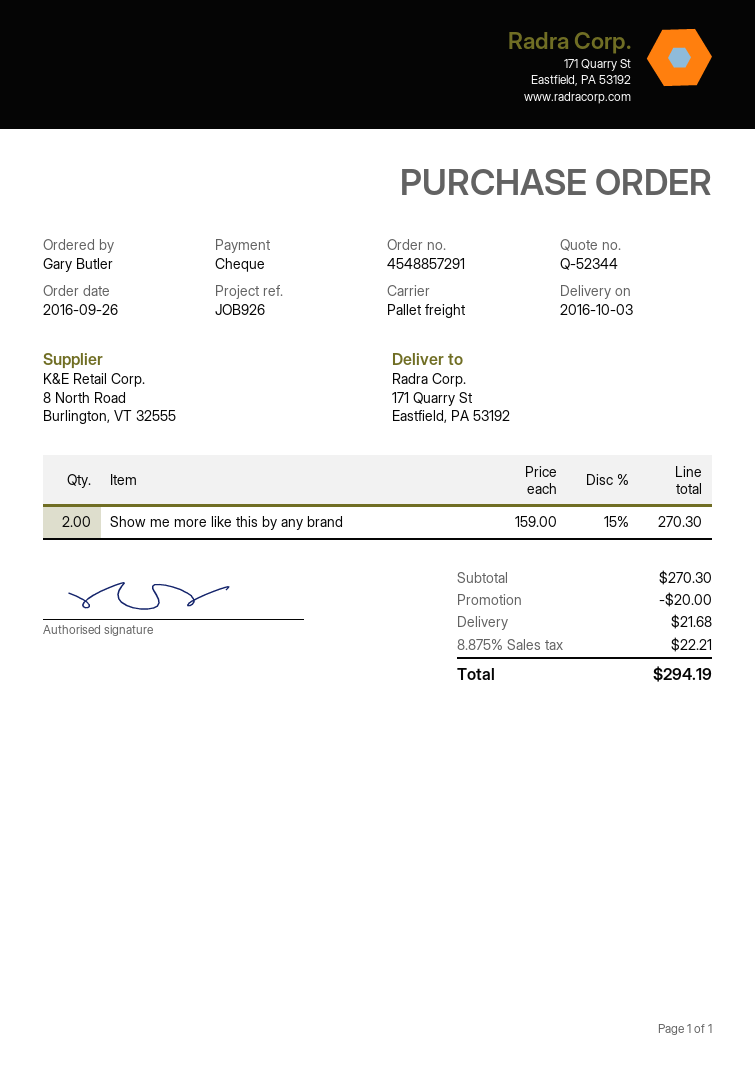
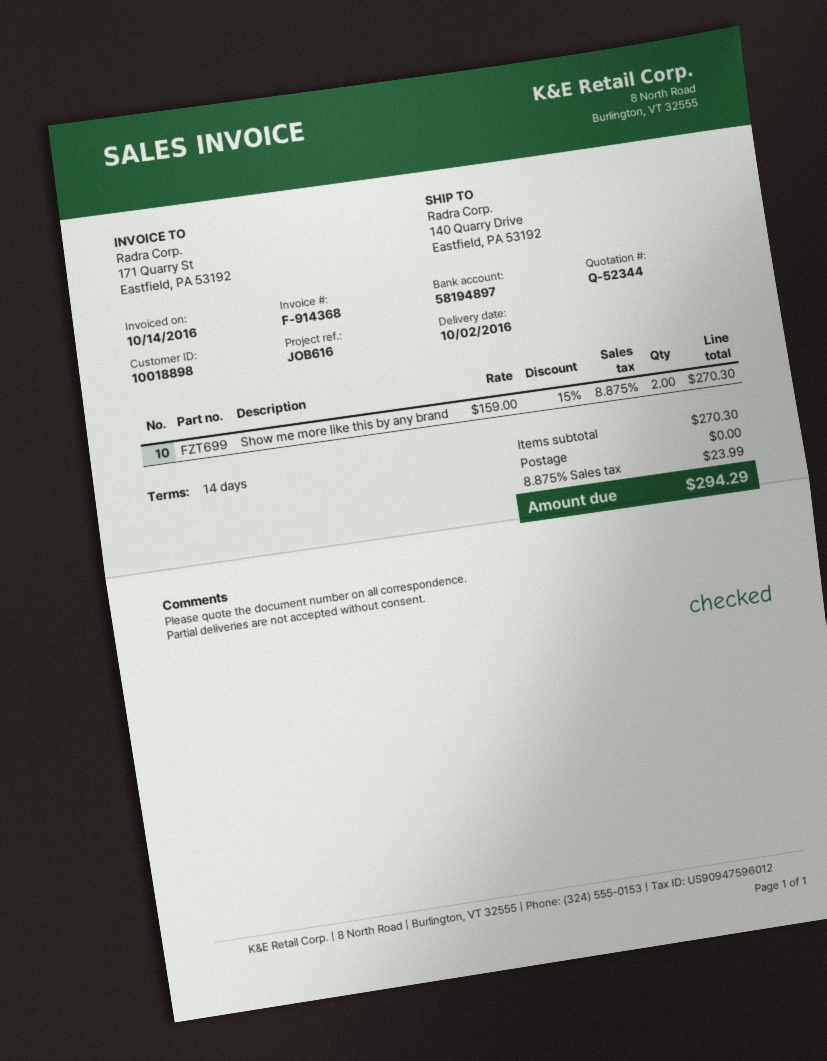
delivery date: 2016-10-03 -> 2016-10-02
reference: JOB926 -> JOB616
ship to: 171 Quarry St, Eastfield, PA 53192 -> 140 Quarry Drive, Eastfield, PA 53192
discount: 20.00 -> none
shipping: 21.68 -> 0.00
tax: 8.875% = 22.21 -> 8.875% = 23.99
total: 294.19 -> 294.29

